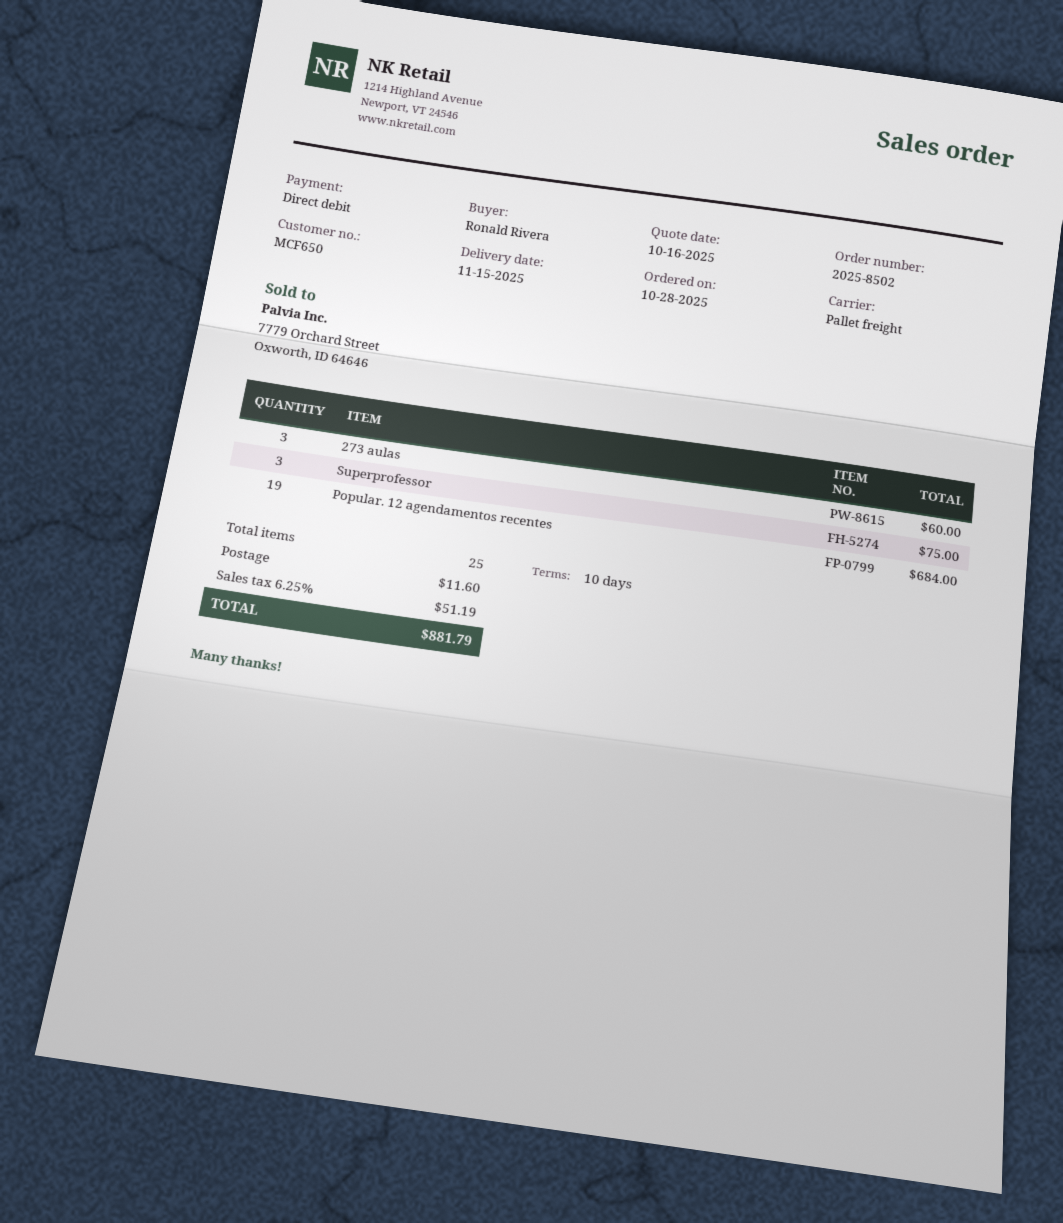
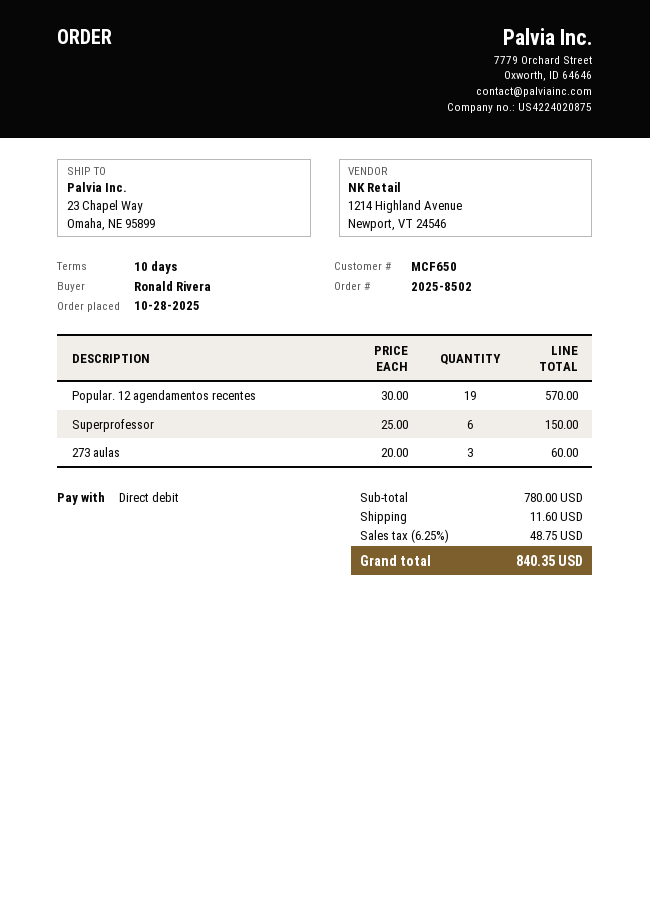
Superprofessor: 3 for 75.00 -> 6 for 150.00
Popular. 12 agendamentos recentes: 19 for 684.00 -> 19 for 570.00
tax: 6.25% = 51.19 -> 6.25% = 48.75
total: 881.79 -> 840.35

